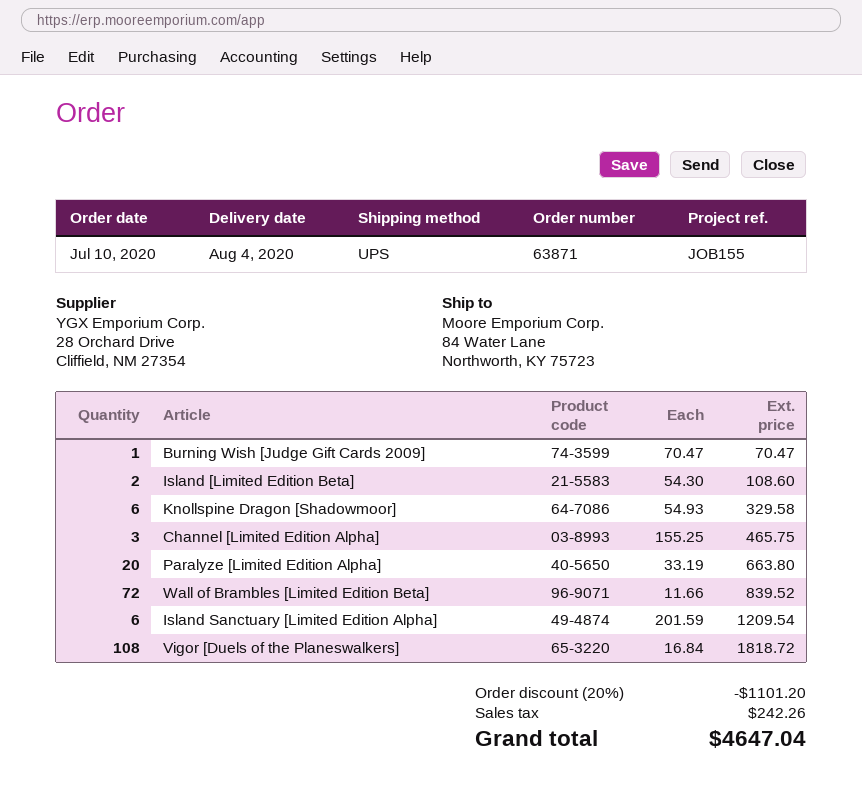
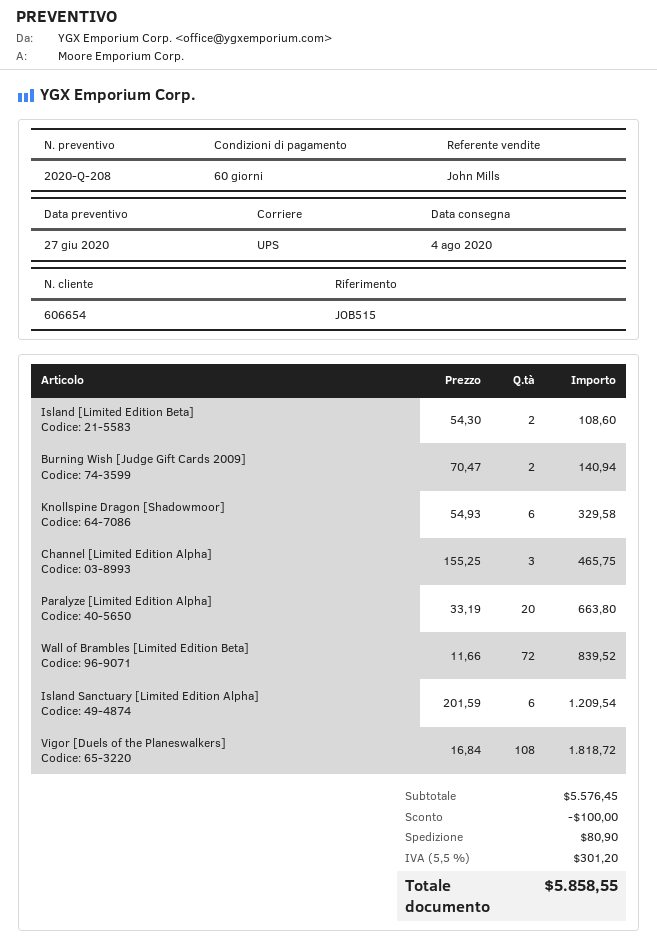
reference: JOB155 -> JOB515
Burning Wish [Judge Gift Cards 2009]: 1 x 70.47 = 70.47 -> 2 x 70.47 = 140.94
discount: 1101.20 -> 100.00
shipping: none -> 80.90
tax: 242.26 -> 301.20
total: 4647.04 -> 5858.55

